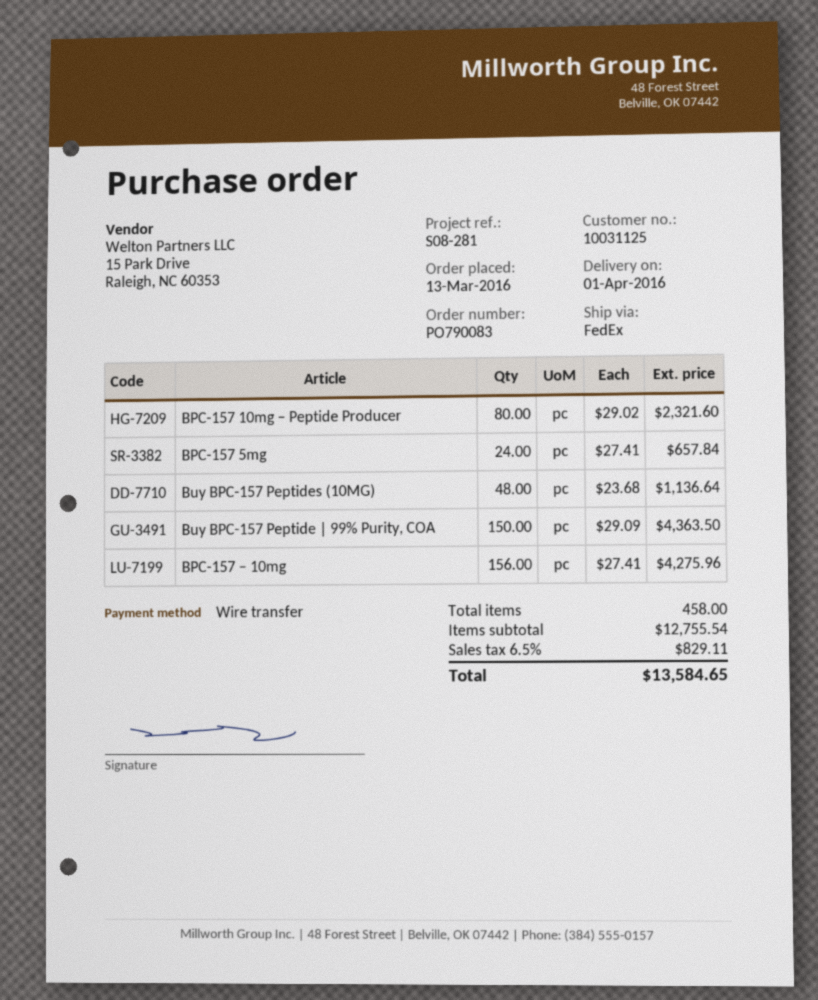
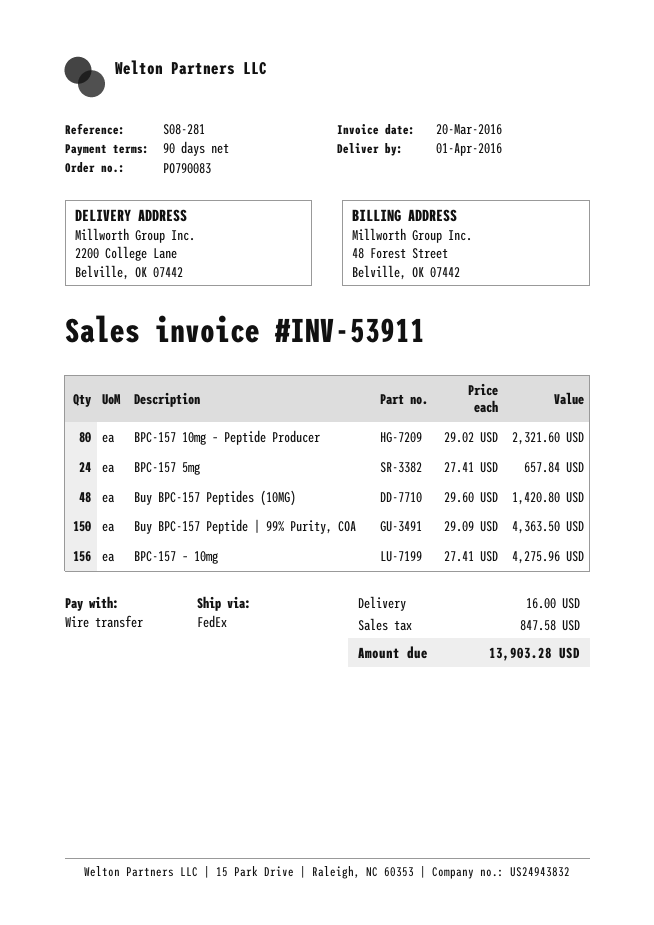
Buy BPC-157 Peptides (10MG): 48 x 23.68 = 1136.64 -> 48 x 29.60 = 1420.80
shipping: none -> 16.00
tax: 829.11 -> 847.58
total: 13584.65 -> 13903.28

